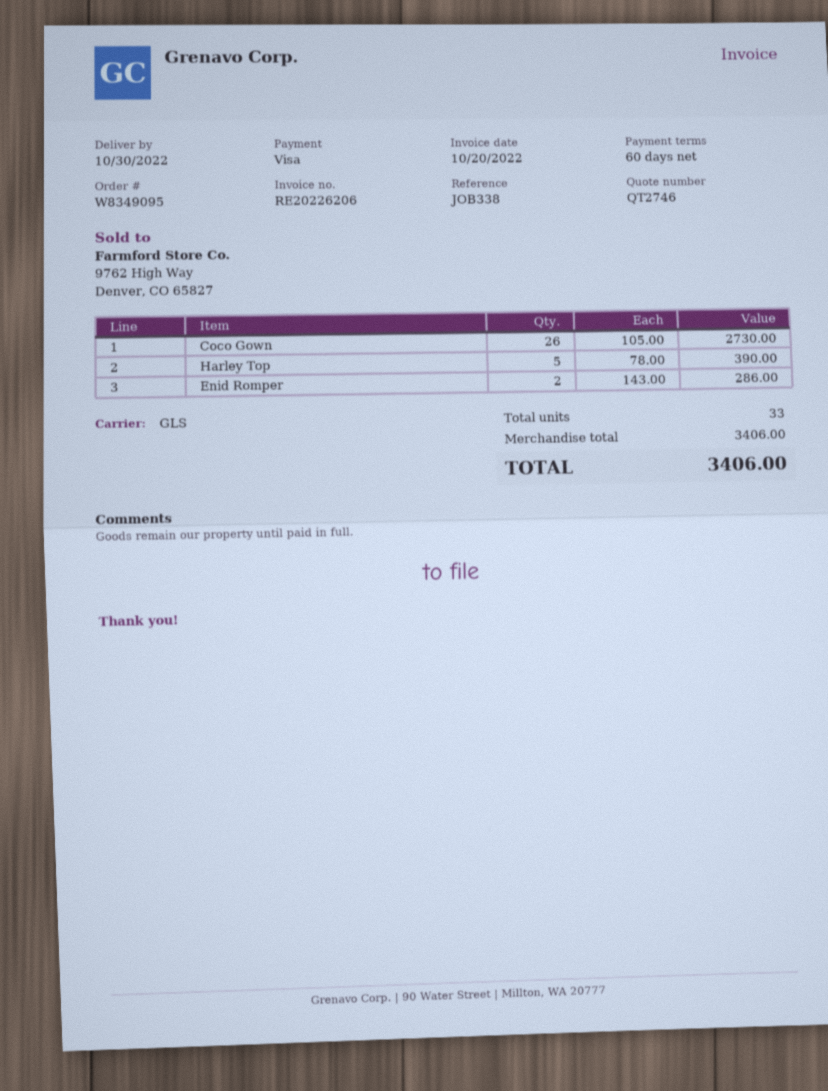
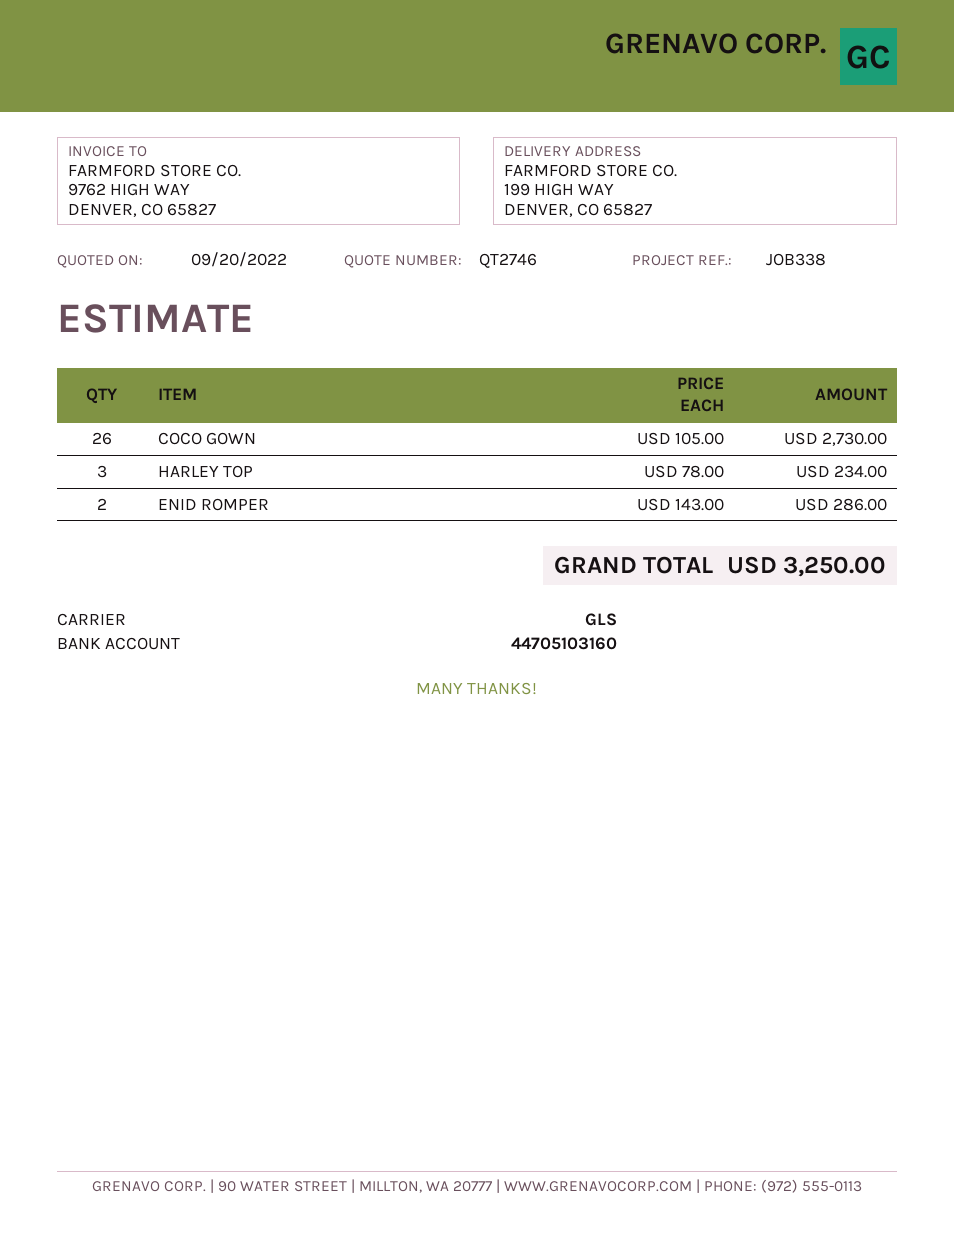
Harley Top: 5 x 78.00 = 390.00 -> 3 x 78.00 = 234.00
total: 3406.00 -> 3250.00

